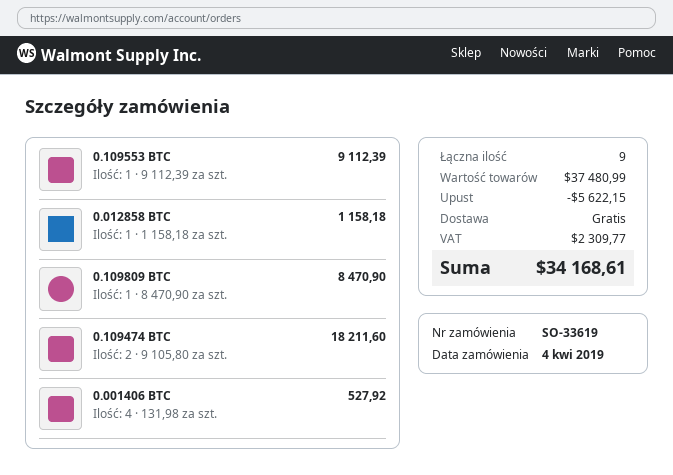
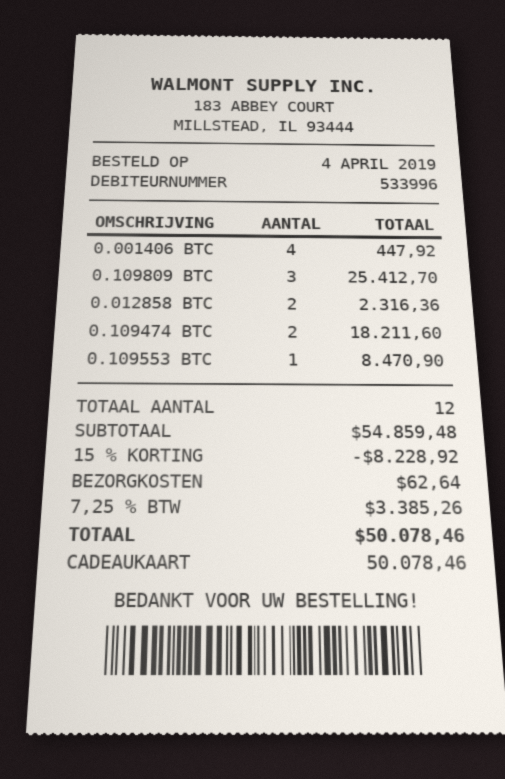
0.109553 BTC: 1 for 9112.39 -> 1 for 8470.90
0.012858 BTC: 1 for 1158.18 -> 2 for 2316.36
0.109809 BTC: 1 for 8470.90 -> 3 for 25412.70
0.001406 BTC: 4 for 527.92 -> 4 for 447.92
total quantity: 9 -> 12
subtotal: 37480.99 -> 54859.48
discount: 5622.15 -> 8228.92
shipping: 0.00 -> 62.64
tax: 2309.77 -> 3385.26
total: 34168.61 -> 50078.46

